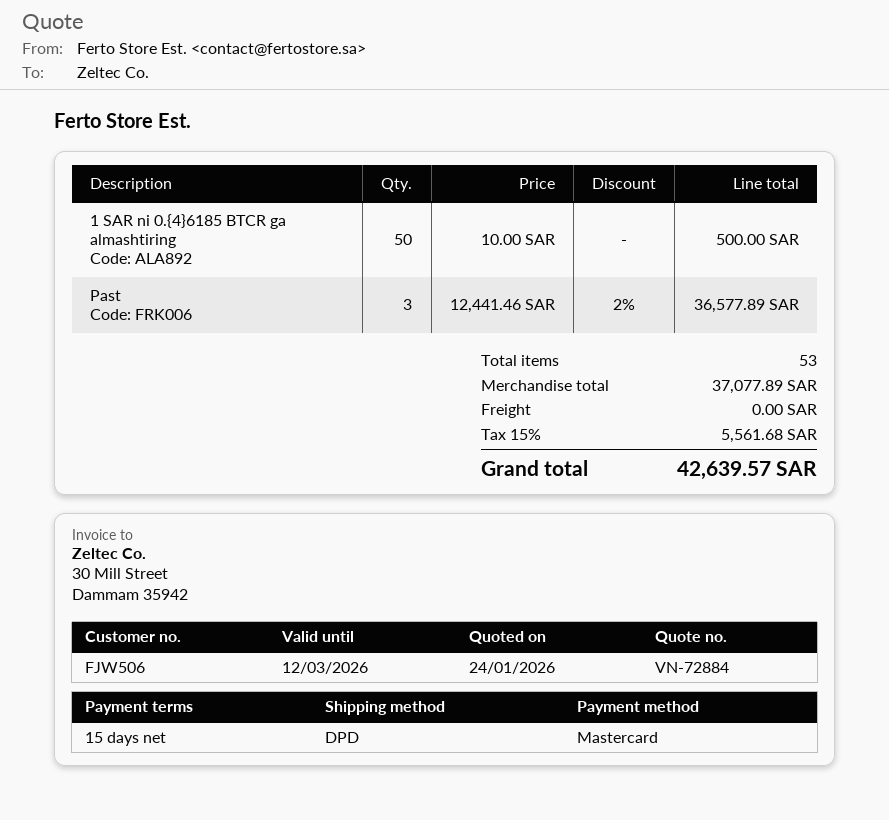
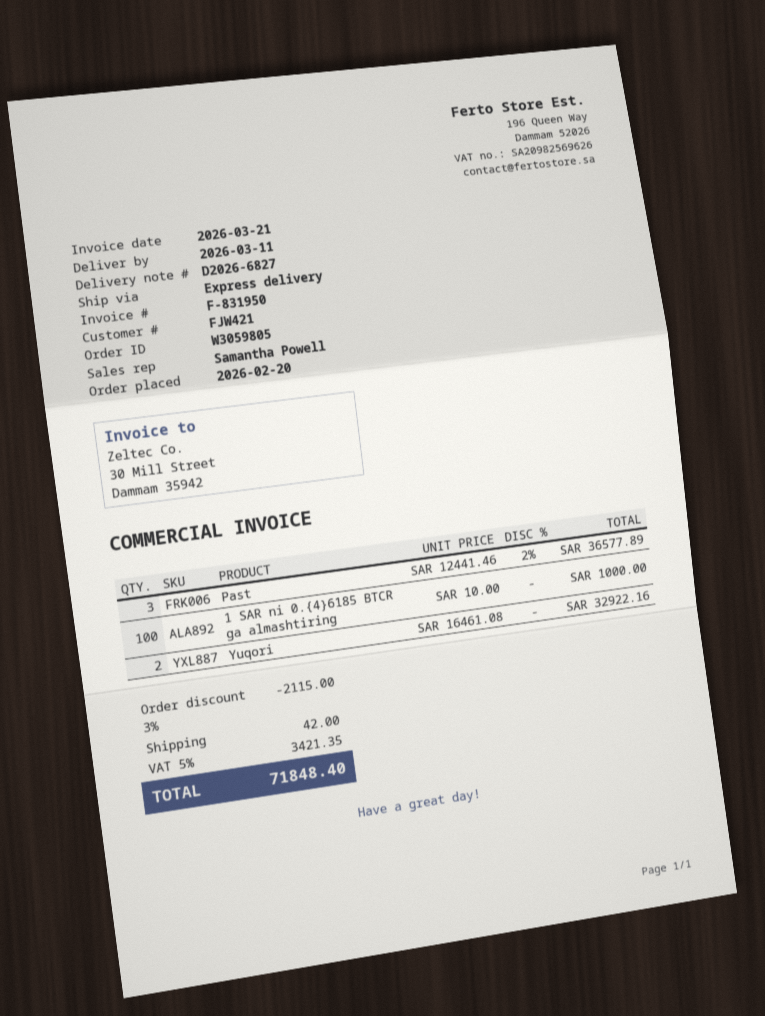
customer number: FJW506 -> FJW421
shipping method: DPD -> express
1 SAR ni 0.{4}6185 BTCR ga almashtiring: 50 x 10.00 = 500.00 -> 100 x 10.00 = 1000.00
Yuqori: none -> 2 x 16461.08 = 32922.16
discount: none -> 3% = 2115.00
shipping: 0.00 -> 42.00
tax: 15% = 5561.68 -> 5% = 3421.35
total: 42639.57 -> 71848.40

